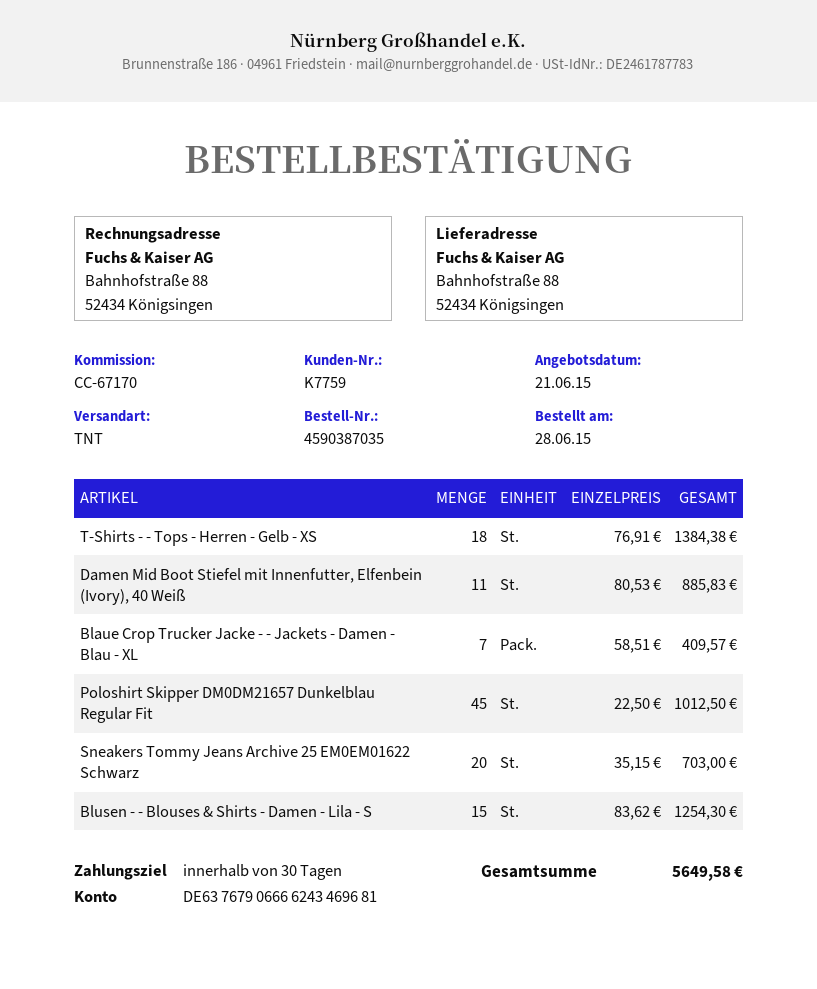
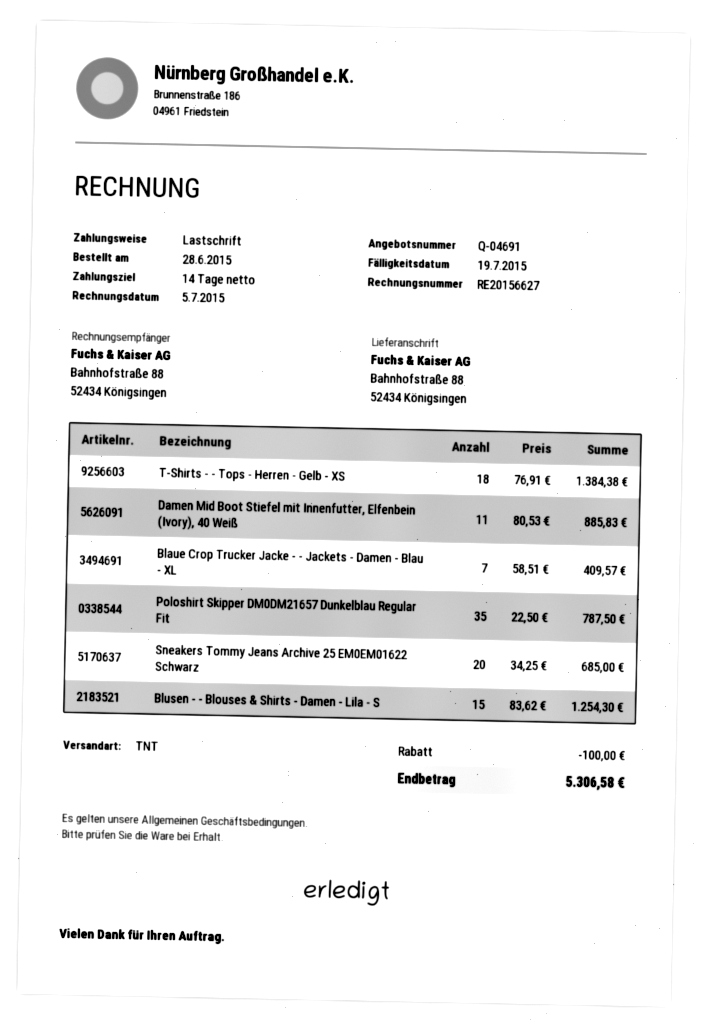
payment terms: 30 days -> 14 days
Poloshirt Skipper DM0DM21657 Dunkelblau Regular Fit: 45 x 22.50 = 1012.50 -> 35 x 22.50 = 787.50
Sneakers Tommy Jeans Archive 25 EM0EM01622 Schwarz: 20 x 35.15 = 703.00 -> 20 x 34.25 = 685.00
discount: none -> 100.00
total: 5649.58 -> 5306.58

